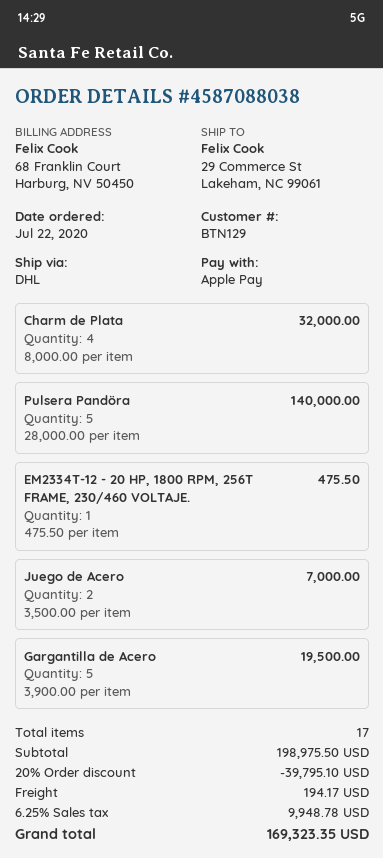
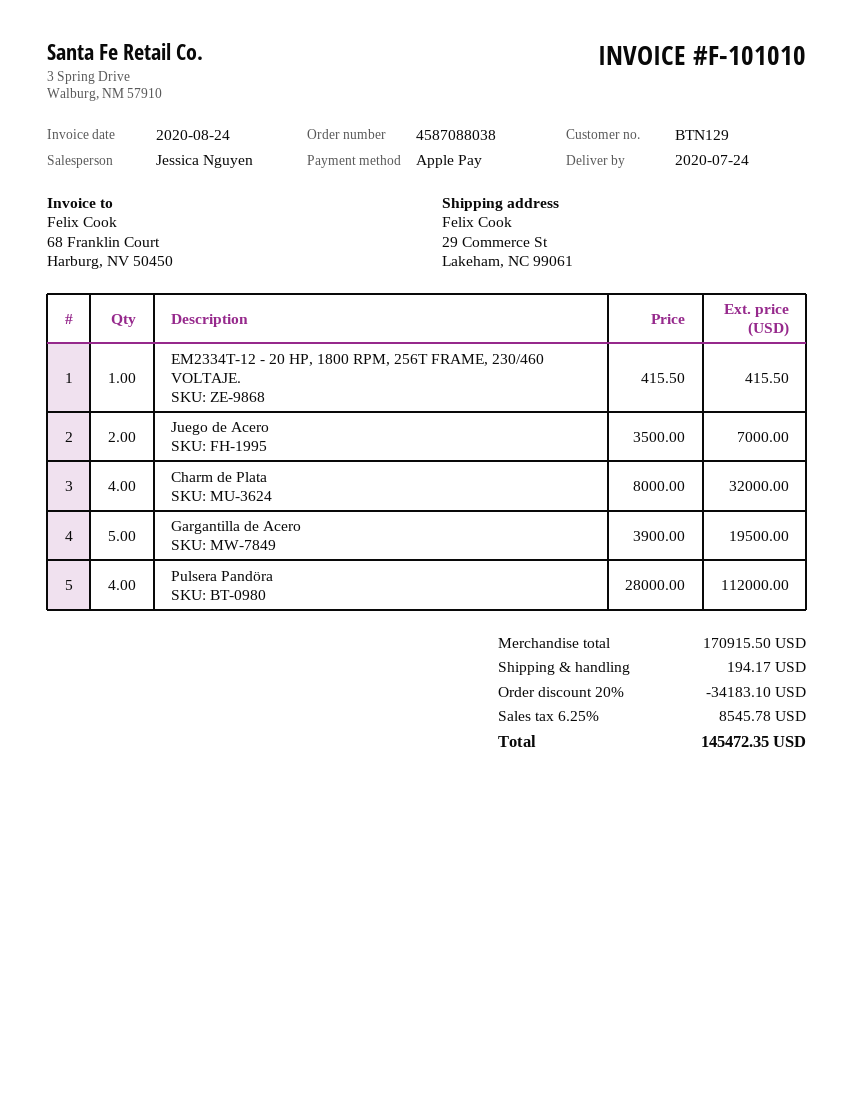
Pulsera Pandöra: 5 x 28000.00 = 140000.00 -> 4 x 28000.00 = 112000.00
EM2334T-12 - 20 HP, 1800 RPM, 256T FRAME, 230/460 VOLTAJE.: 1 x 475.50 = 475.50 -> 1 x 415.50 = 415.50
subtotal: 198975.50 -> 170915.50
discount: 20% = 39795.10 -> 20% = 34183.10
tax: 6.25% = 9948.78 -> 6.25% = 8545.78
total: 169323.35 -> 145472.35

